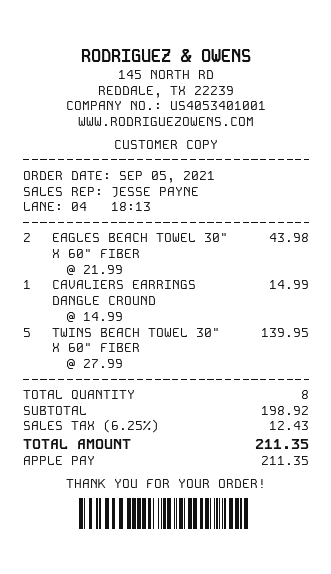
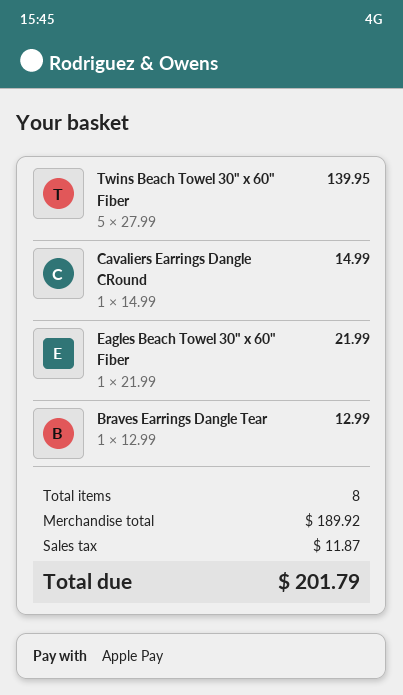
EAGLES BEACH TOWEL 30" X 60" FIBER: 2 x 21.99 = 43.98 -> 1 x 21.99 = 21.99
Braves Earrings Dangle Tear: none -> 1 x 12.99 = 12.99
subtotal: 198.92 -> 189.92
tax: 12.43 -> 11.87
total: 211.35 -> 201.79

